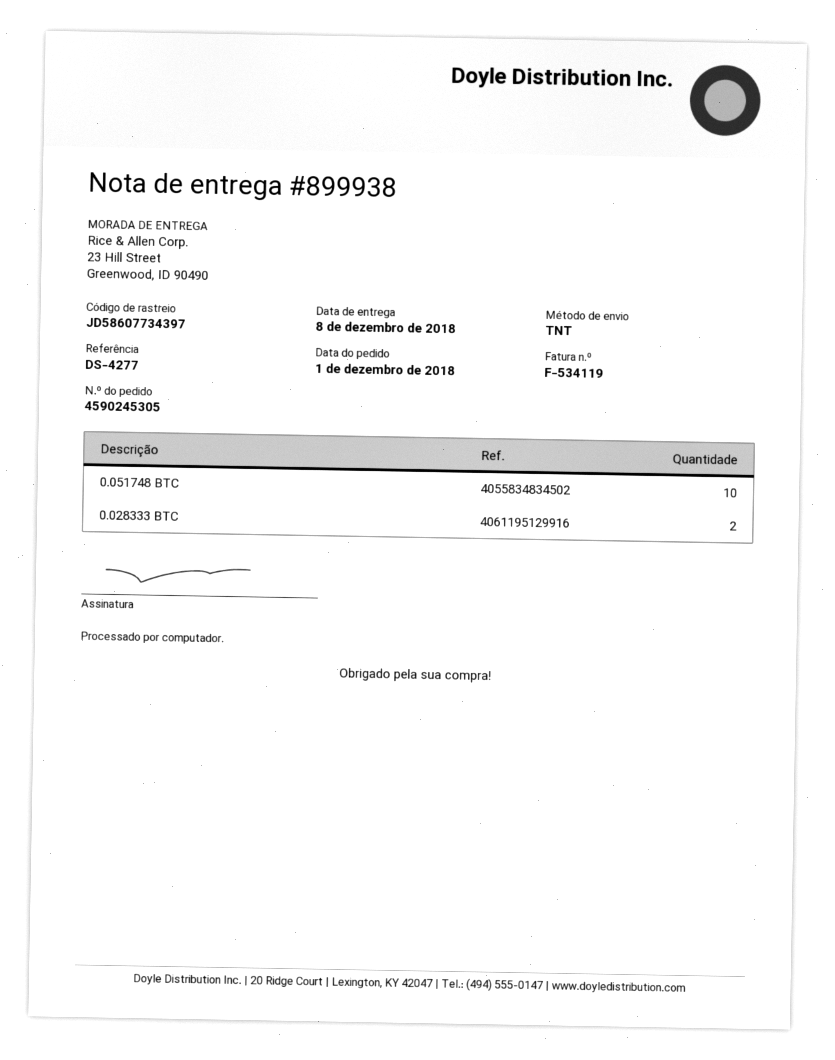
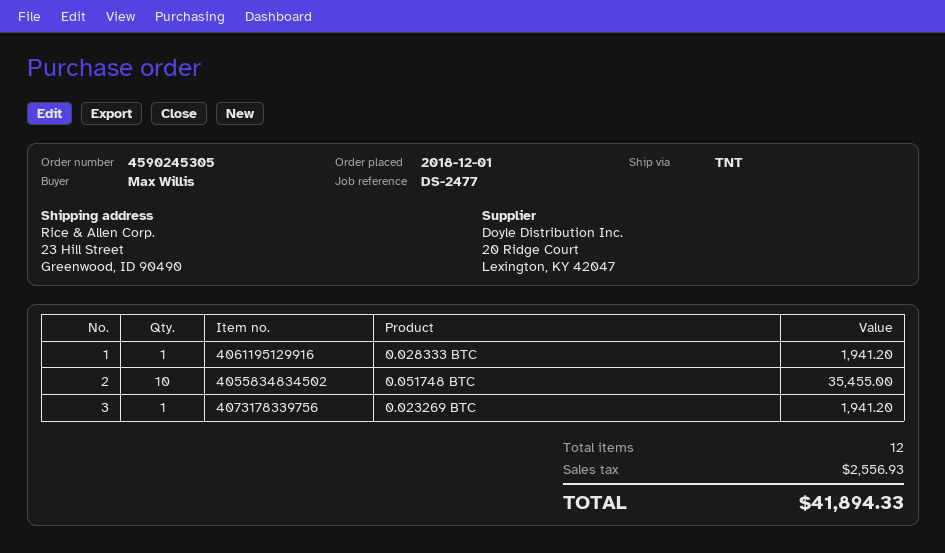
reference: DS-4277 -> DS-2477
0.028333 BTC: 2 -> 1
0.023269 BTC: none -> 1

